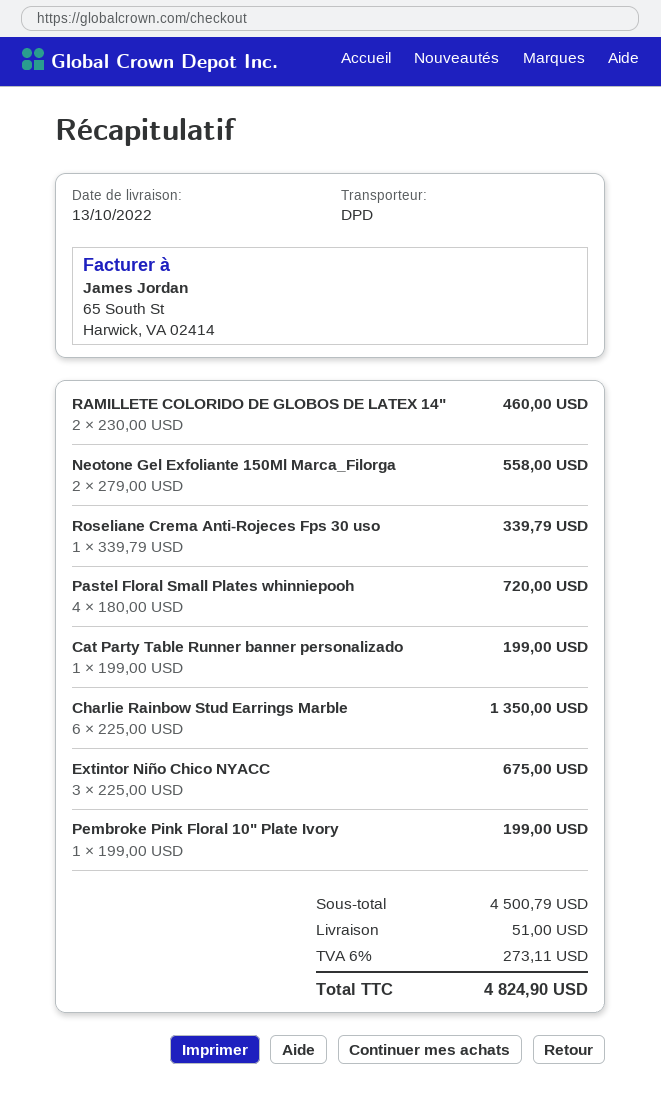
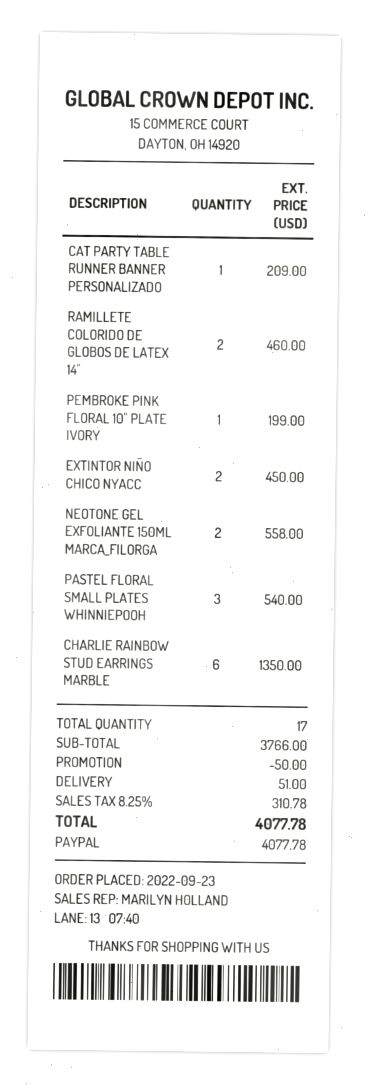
Roseliane Crema Anti-Rojeces Fps 30 uso: 1 for 339.79 -> none
Pastel Floral Small Plates whinniepooh: 4 for 720.00 -> 3 for 540.00
Cat Party Table Runner banner personalizado: 1 for 199.00 -> 1 for 209.00
Extintor Niño Chico NYACC: 3 for 675.00 -> 2 for 450.00
subtotal: 4500.79 -> 3766.00
discount: none -> 50.00
tax: 6% = 273.11 -> 8.25% = 310.78
total: 4824.90 -> 4077.78

